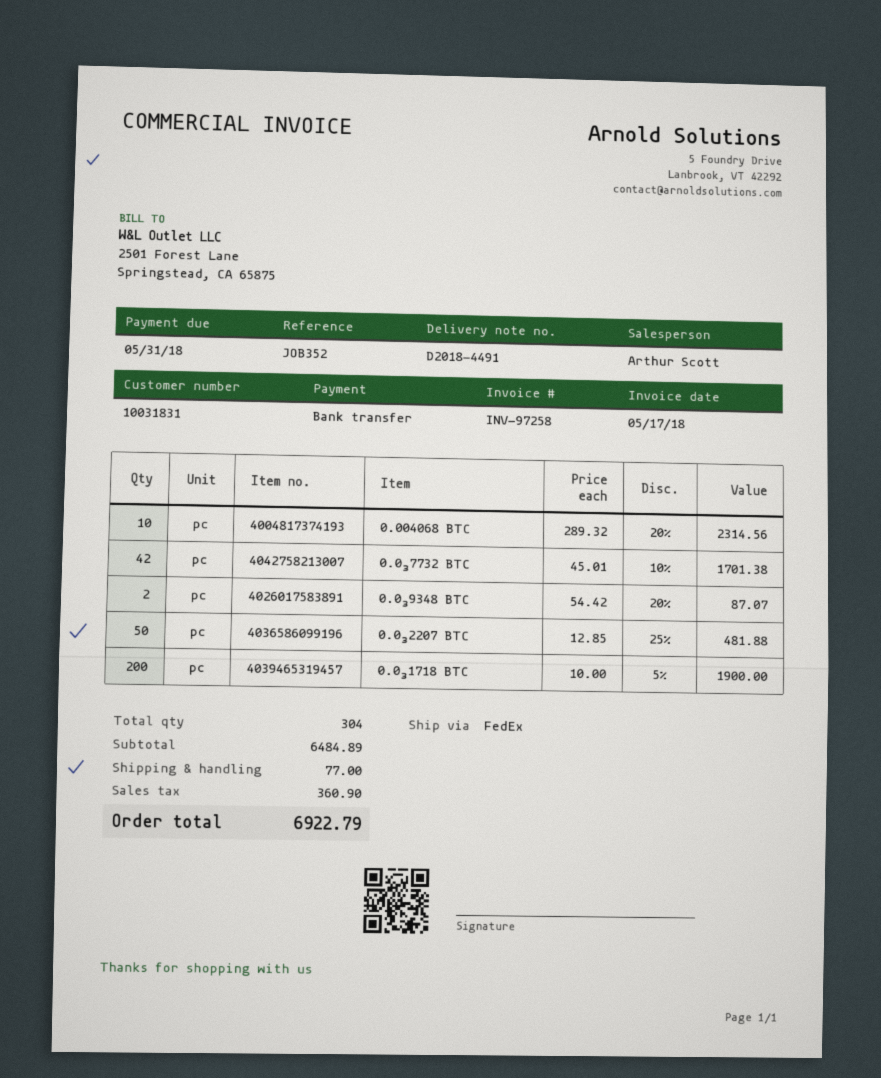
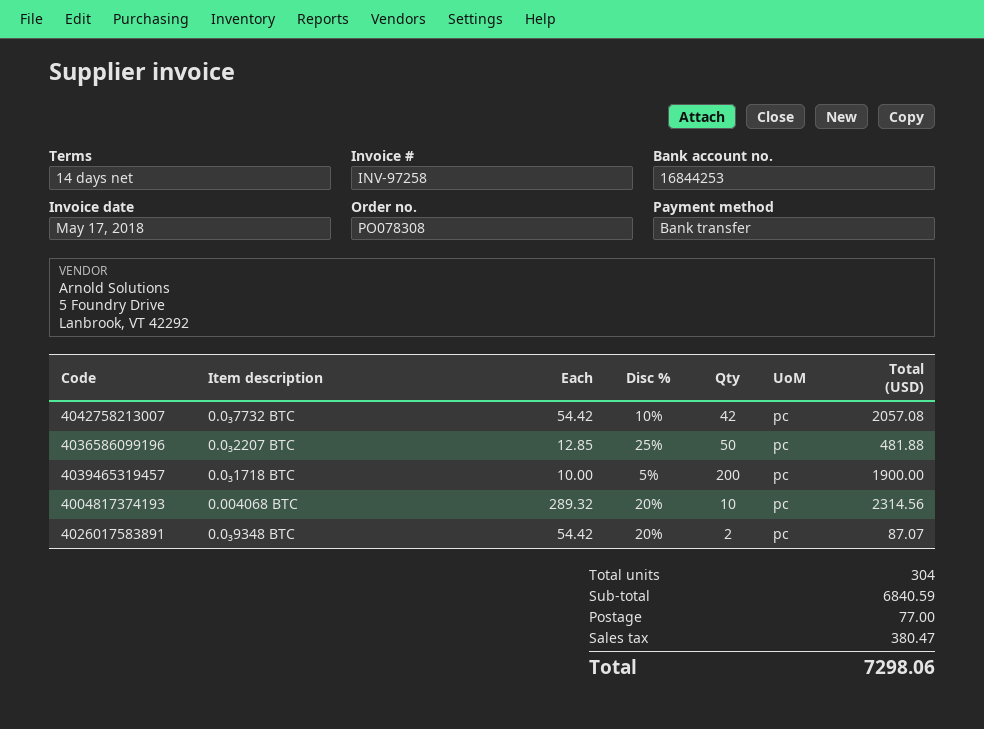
0.0₃7732 BTC: 42 x 45.01 - 10% = 1701.38 -> 42 x 54.42 - 10% = 2057.08
subtotal: 6484.89 -> 6840.59
tax: 360.90 -> 380.47
total: 6922.79 -> 7298.06

